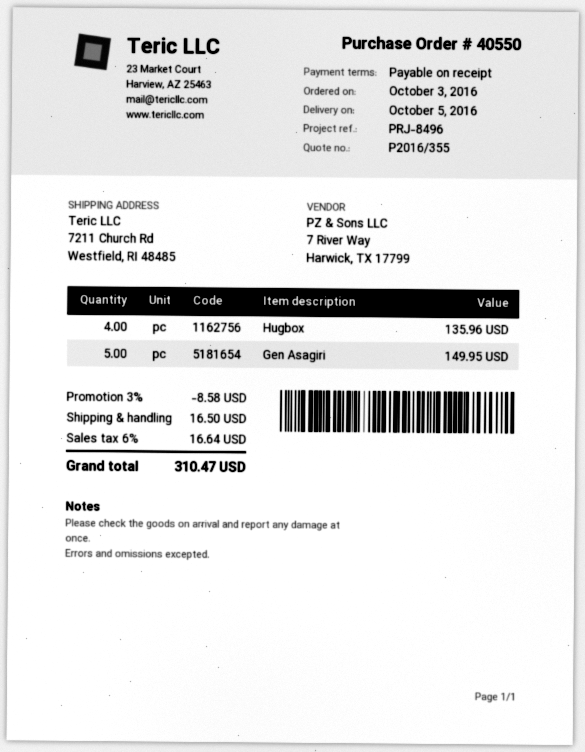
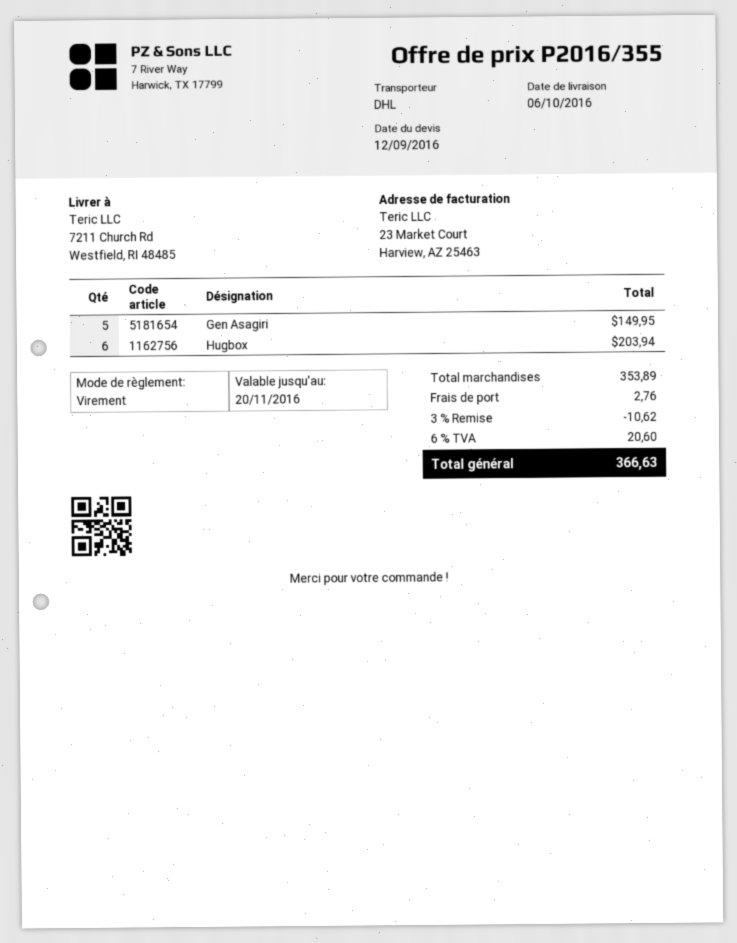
delivery date: 2016-10-05 -> 2016-10-06
Hugbox: 4 for 135.96 -> 6 for 203.94
discount: 3% = 8.58 -> 3% = 10.62
shipping: 16.50 -> 2.76
tax: 6% = 16.64 -> 6% = 20.60
total: 310.47 -> 366.63

